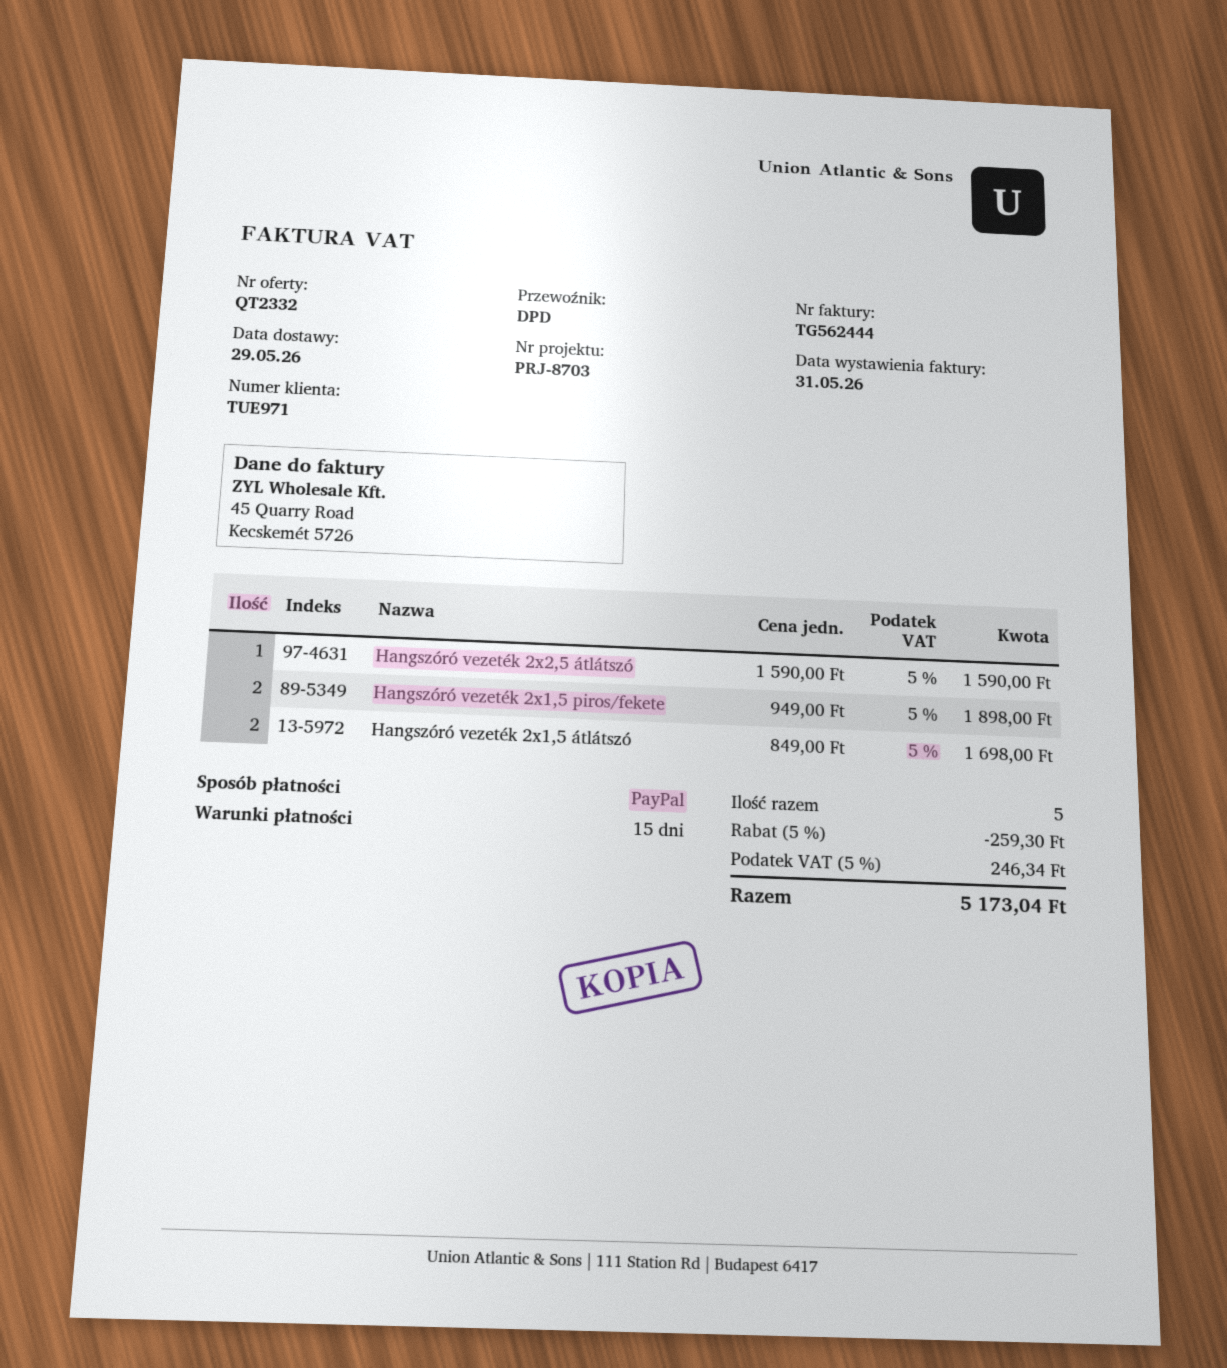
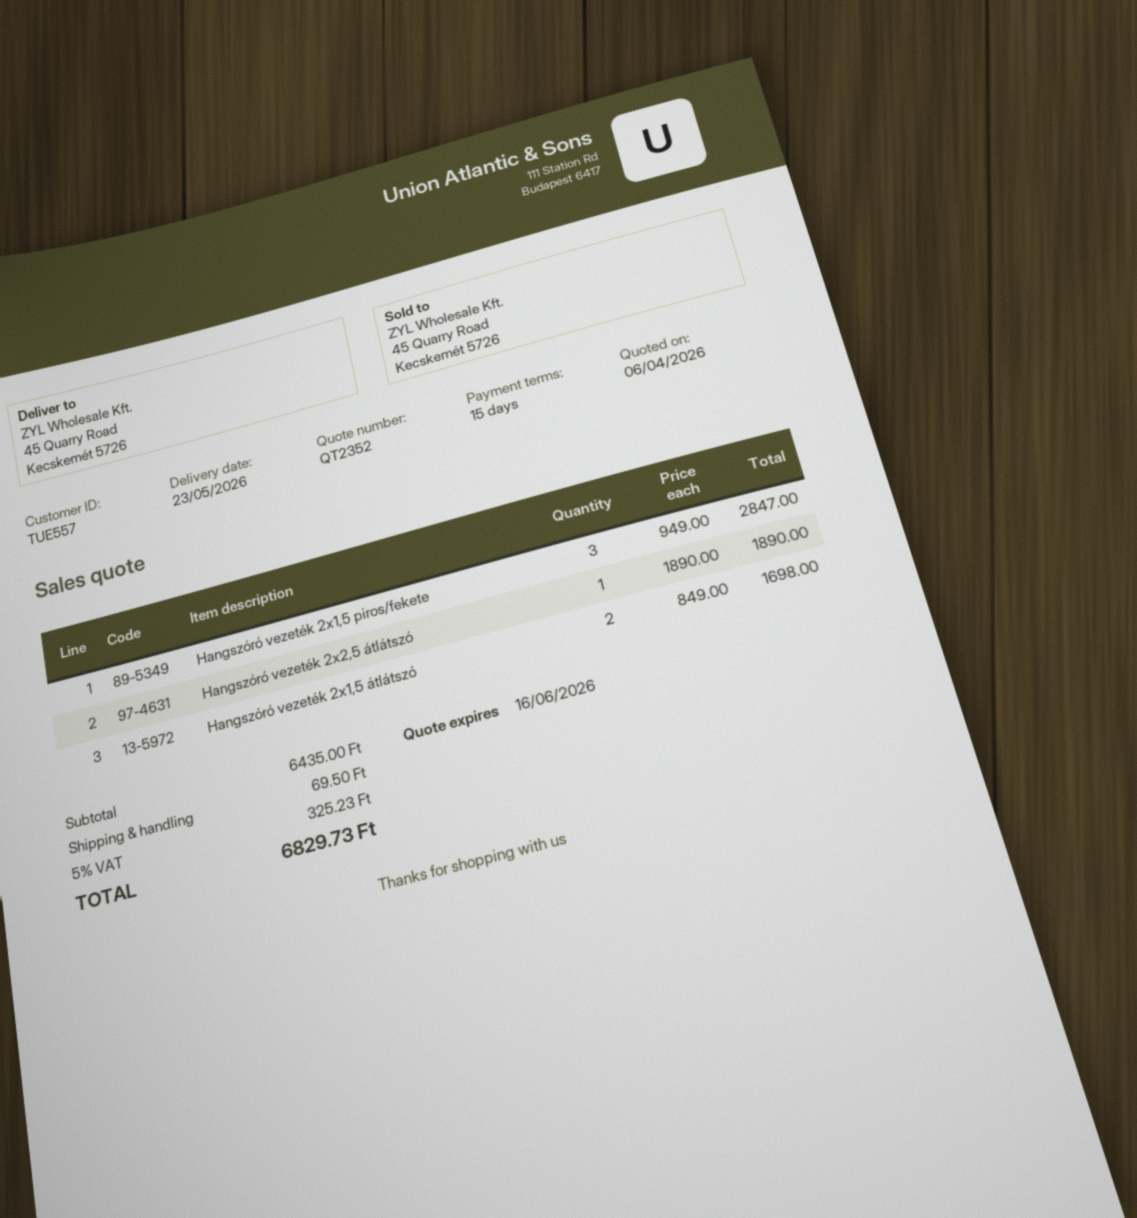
quote number: QT2332 -> QT2352
delivery date: 2026-05-29 -> 2026-05-23
customer number: TUE971 -> TUE557
Hangszóró vezeték 2x2,5 átlátszó: 1 x 1590.00 = 1590.00 -> 1 x 1890.00 = 1890.00
Hangszóró vezeték 2x1,5 piros/fekete: 2 x 949.00 = 1898.00 -> 3 x 949.00 = 2847.00
discount: 5% = 259.30 -> none
shipping: none -> 69.50
tax: 5% = 246.34 -> 5% = 325.23
total: 5173.04 -> 6829.73

